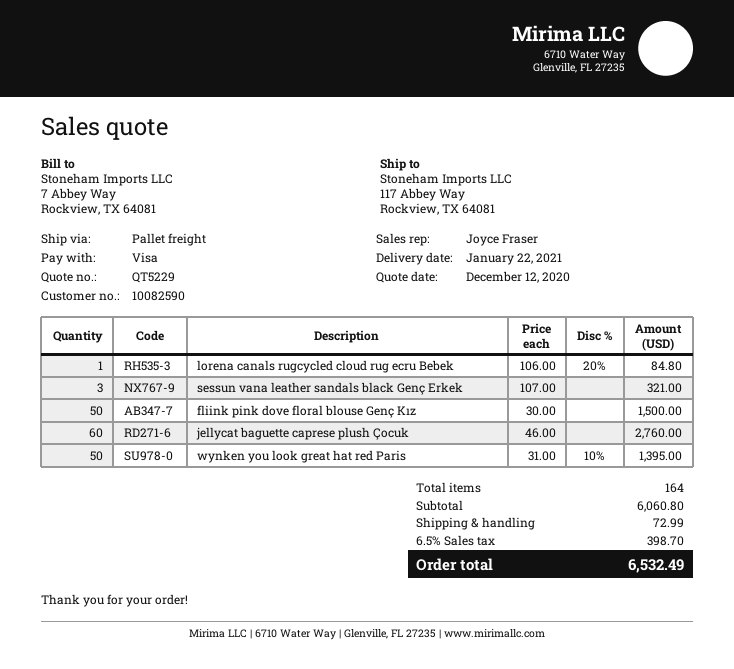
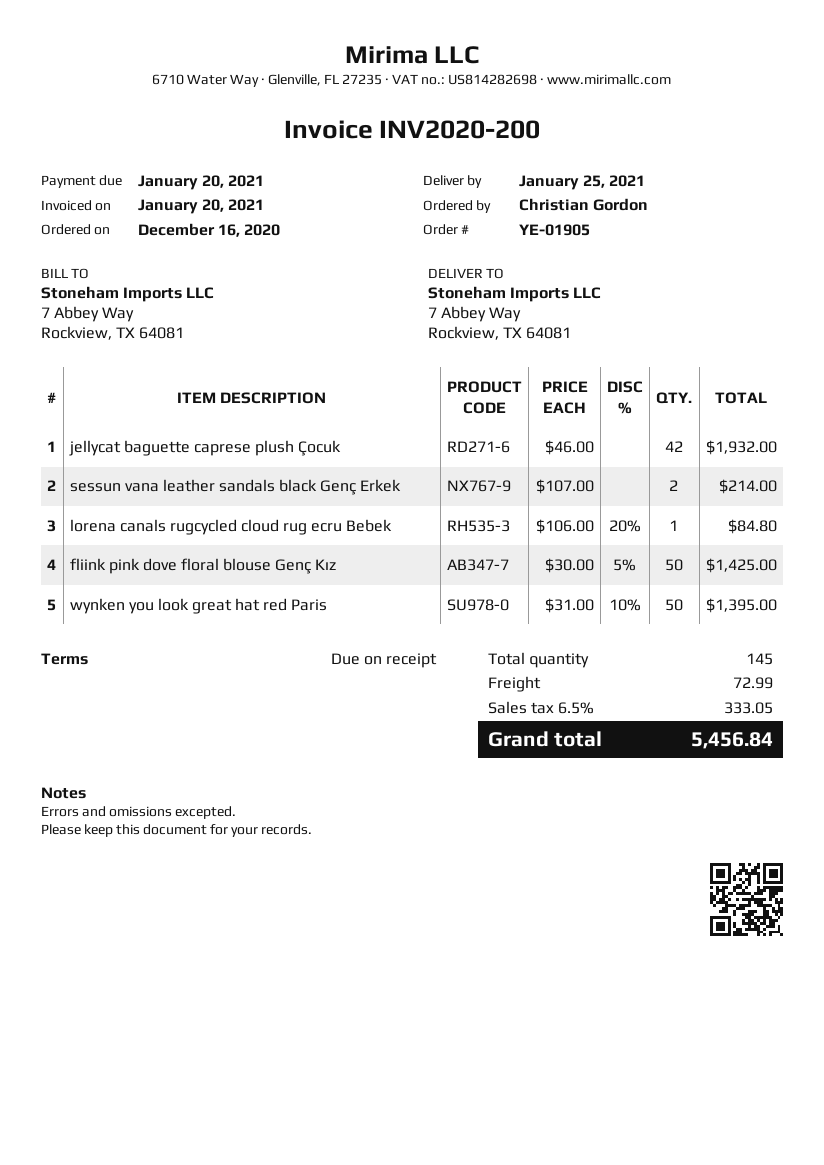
delivery date: 2021-01-22 -> 2021-01-25
ship to: 117 Abbey Way, Rockview, TX 64081 -> 7 Abbey Way, Rockview, TX 64081
sessun vana leather sandals black Genç Erkek: 3 x 107.00 = 321.00 -> 2 x 107.00 = 214.00
fliink pink dove floral blouse Genç Kız: 50 x 30.00 = 1500.00 -> 50 x 30.00 - 5% = 1425.00
jellycat baguette caprese plush Çocuk: 60 x 46.00 = 2760.00 -> 42 x 46.00 = 1932.00
total quantity: 164 -> 145
tax: 6.5% = 398.70 -> 6.5% = 333.05
total: 6532.49 -> 5456.84

